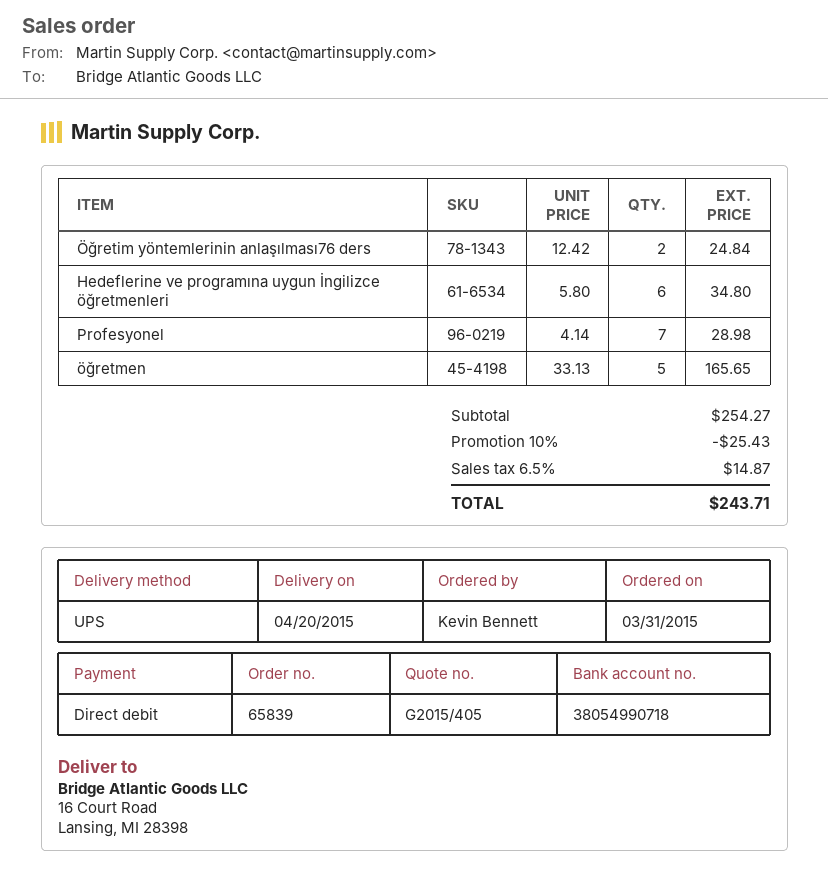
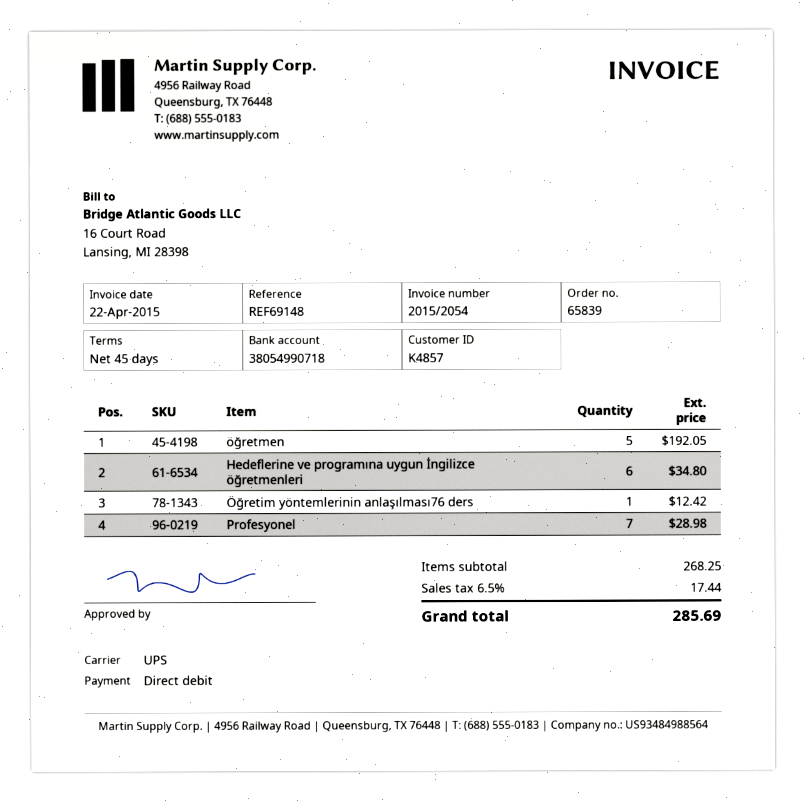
Öğretim yöntemlerinin anlaşılması76 ders: 2 for 24.84 -> 1 for 12.42
öğretmen: 5 for 165.65 -> 5 for 192.05
subtotal: 254.27 -> 268.25
discount: 10% = 25.43 -> none
tax: 6.5% = 14.87 -> 6.5% = 17.44
total: 243.71 -> 285.69

